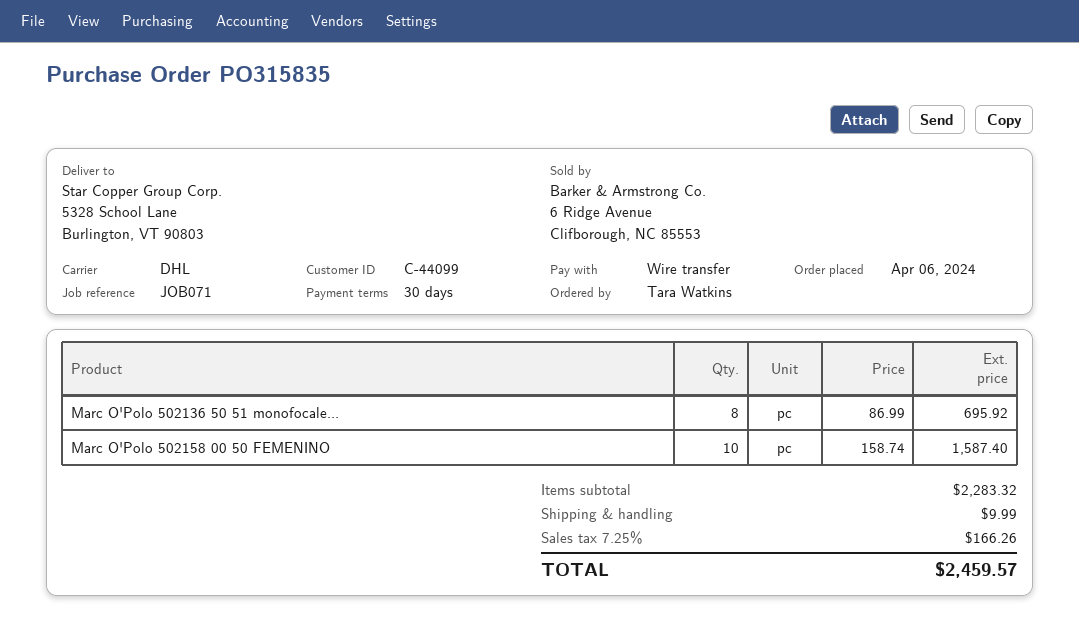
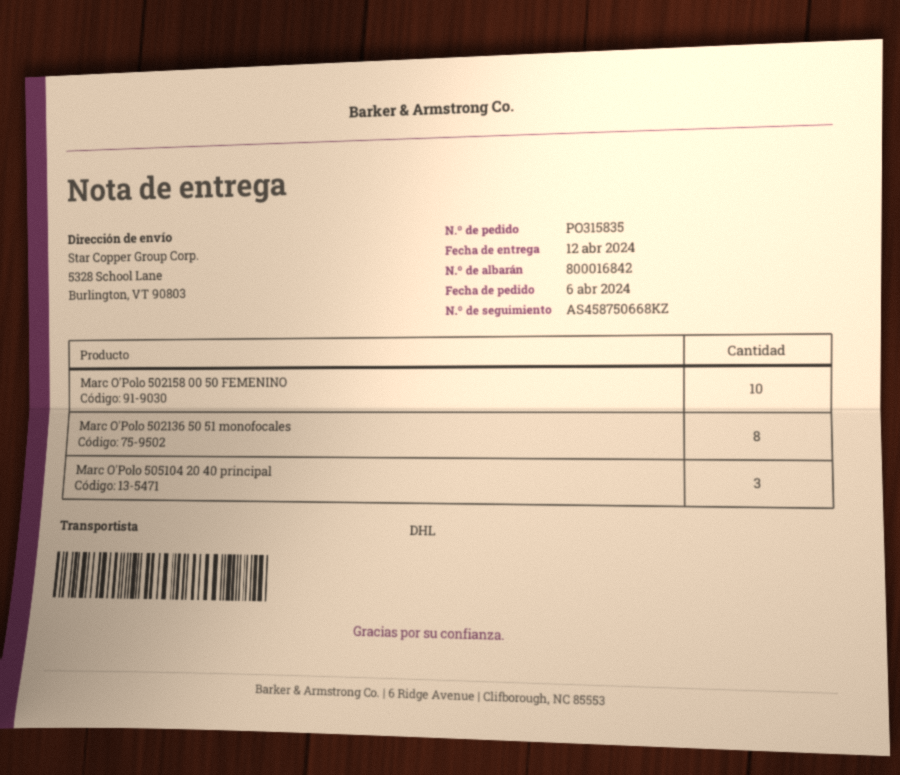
Marc O'Polo 505104 20 40 principal: none -> 3

